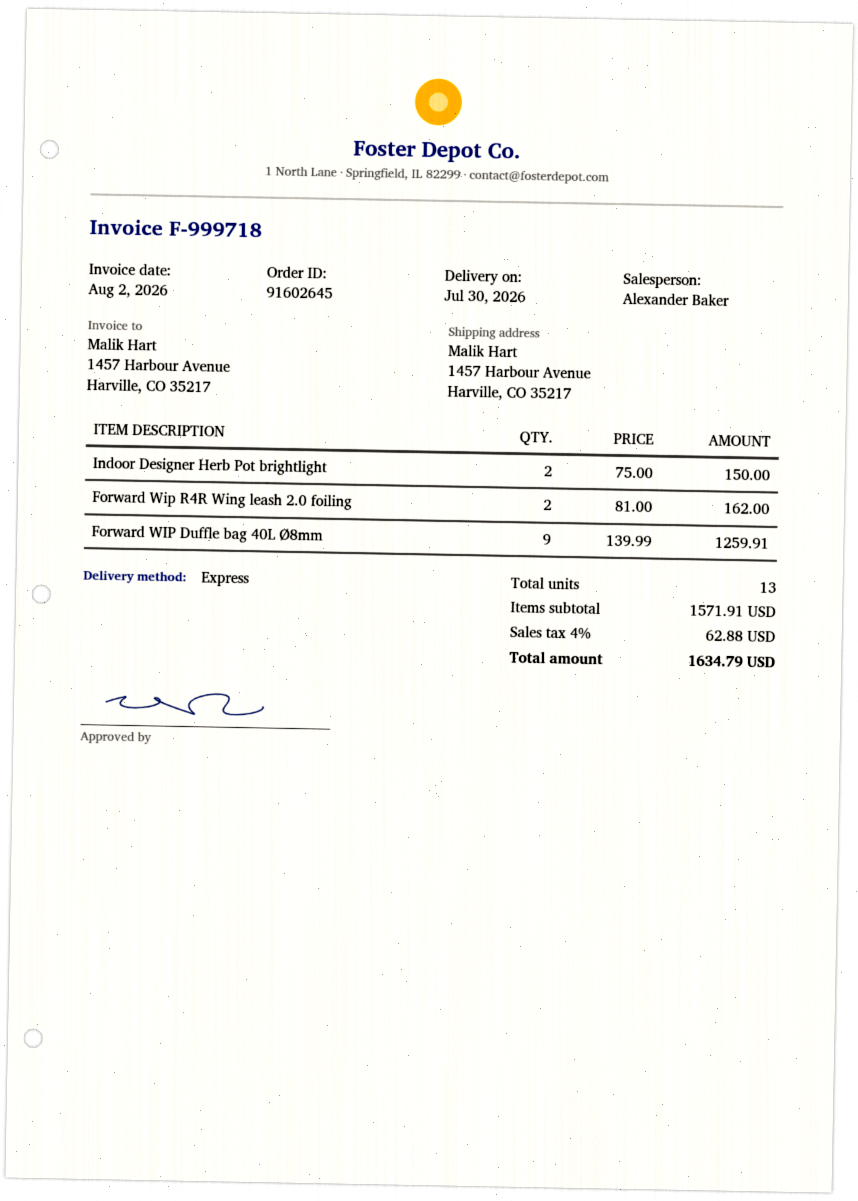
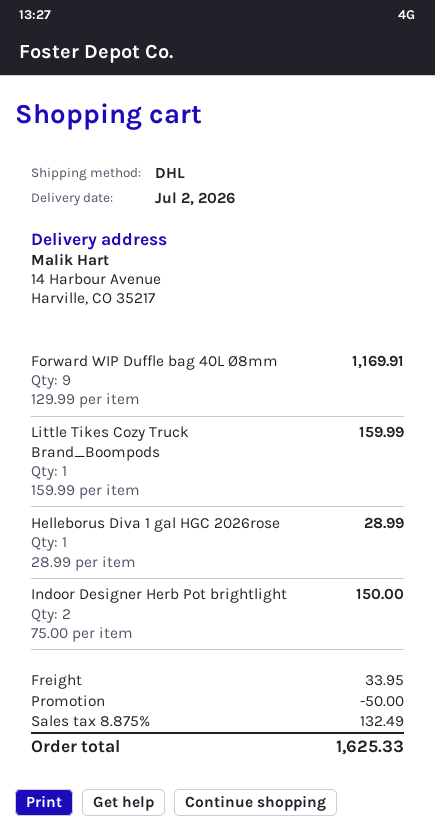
delivery date: 2026-07-30 -> 2026-07-02
shipping method: express -> DHL
ship to: 1457 Harbour Avenue, Harville, CO 35217 -> 14 Harbour Avenue, Harville, CO 35217
Forward Wip R4R Wing leash 2.0 foiling: 2 x 81.00 = 162.00 -> none
Forward WIP Duffle bag 40L Ø8mm: 9 x 139.99 = 1259.91 -> 9 x 129.99 = 1169.91
Little Tikes Cozy Truck Brand_Boompods: none -> 1 x 159.99 = 159.99
Helleborus Diva 1 gal HGC 2026rose: none -> 1 x 28.99 = 28.99
discount: none -> 50.00
shipping: none -> 33.95
tax: 4% = 62.88 -> 8.875% = 132.49
total: 1634.79 -> 1625.33

